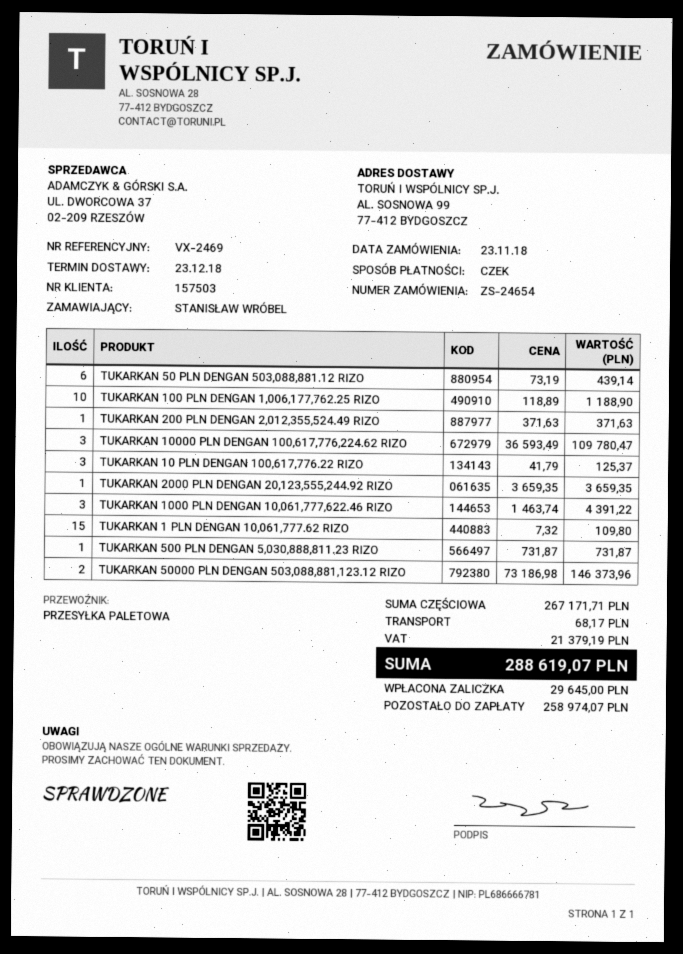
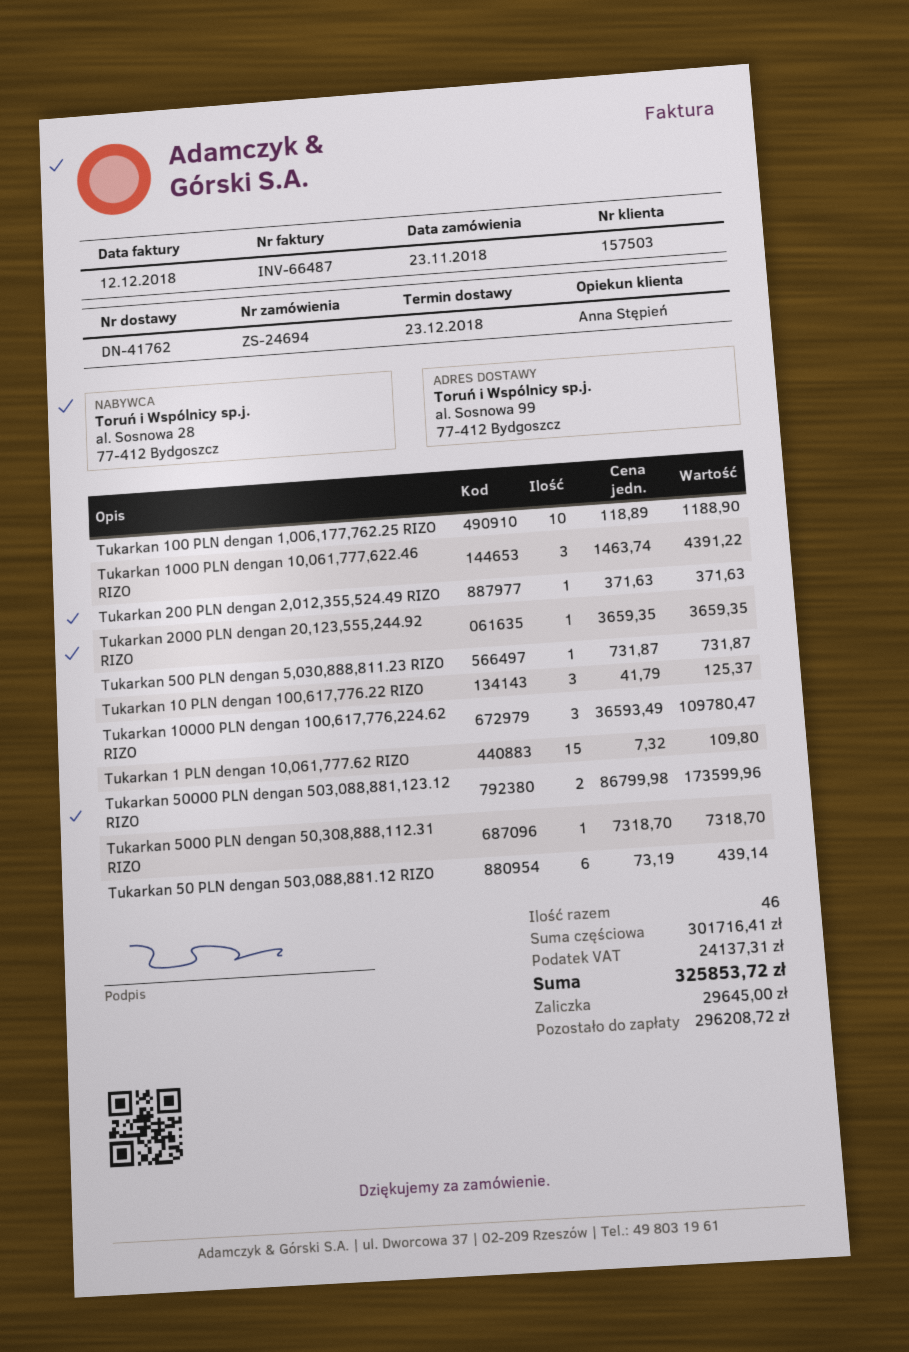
order number: ZS-24654 -> ZS-24694
TUKARKAN 50000 PLN DENGAN 503,088,881,123.12 RIZO: 2 x 73186.98 = 146373.96 -> 2 x 86799.98 = 173599.96
Tukarkan 5000 PLN dengan 50,308,888,112.31 RIZO: none -> 1 x 7318.70 = 7318.70
subtotal: 267171.71 -> 301716.41
shipping: 68.17 -> none
tax: 21379.19 -> 24137.31
total: 288619.07 -> 325853.72
balance: 258974.07 -> 296208.72

